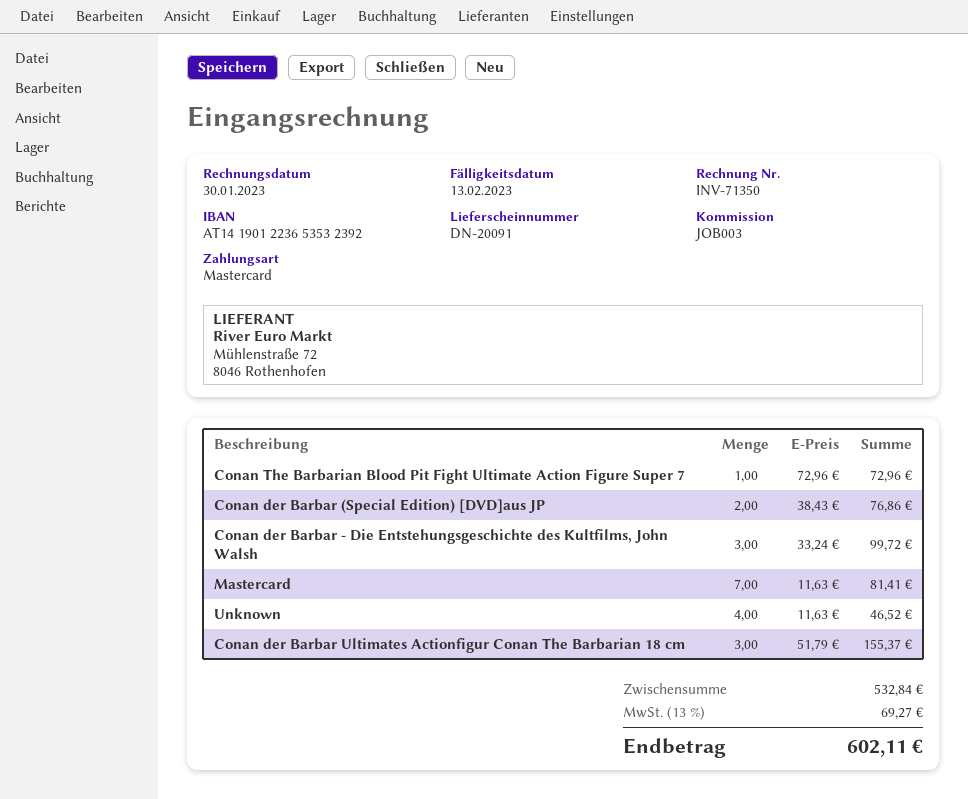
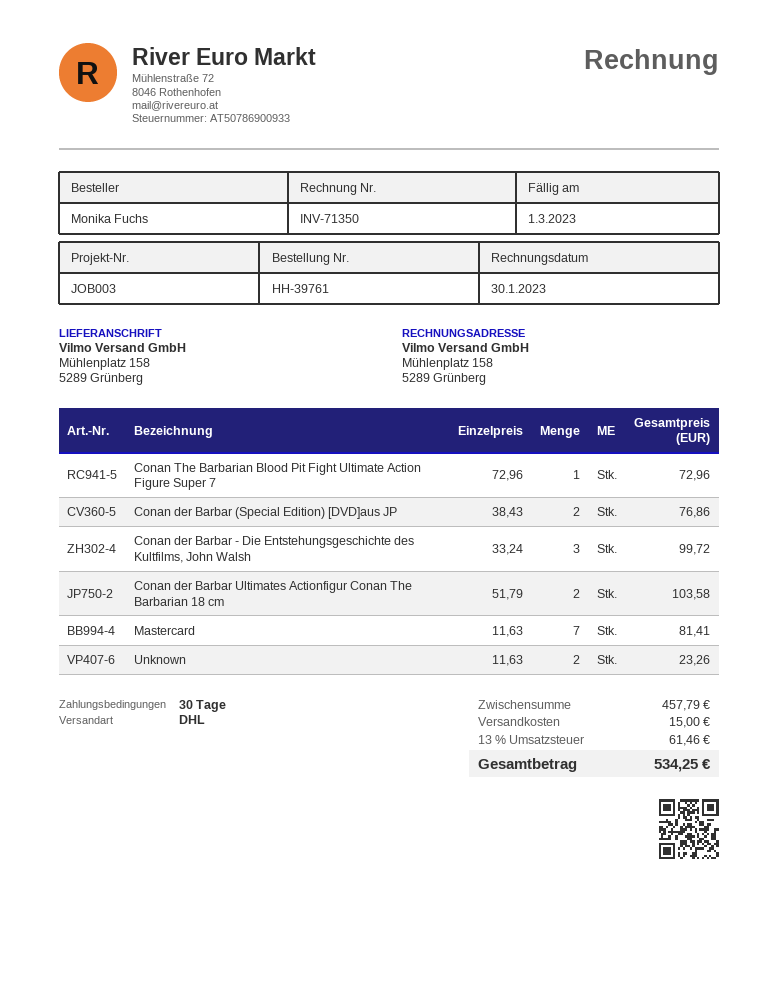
due date: 2023-02-13 -> 2023-03-01
Unknown: 4 x 11.63 = 46.52 -> 2 x 11.63 = 23.26
Conan der Barbar Ultimates Actionfigur Conan The Barbarian 18 cm: 3 x 51.79 = 155.37 -> 2 x 51.79 = 103.58
subtotal: 532.84 -> 457.79
shipping: none -> 15.00
tax: 13% = 69.27 -> 13% = 61.46
total: 602.11 -> 534.25

